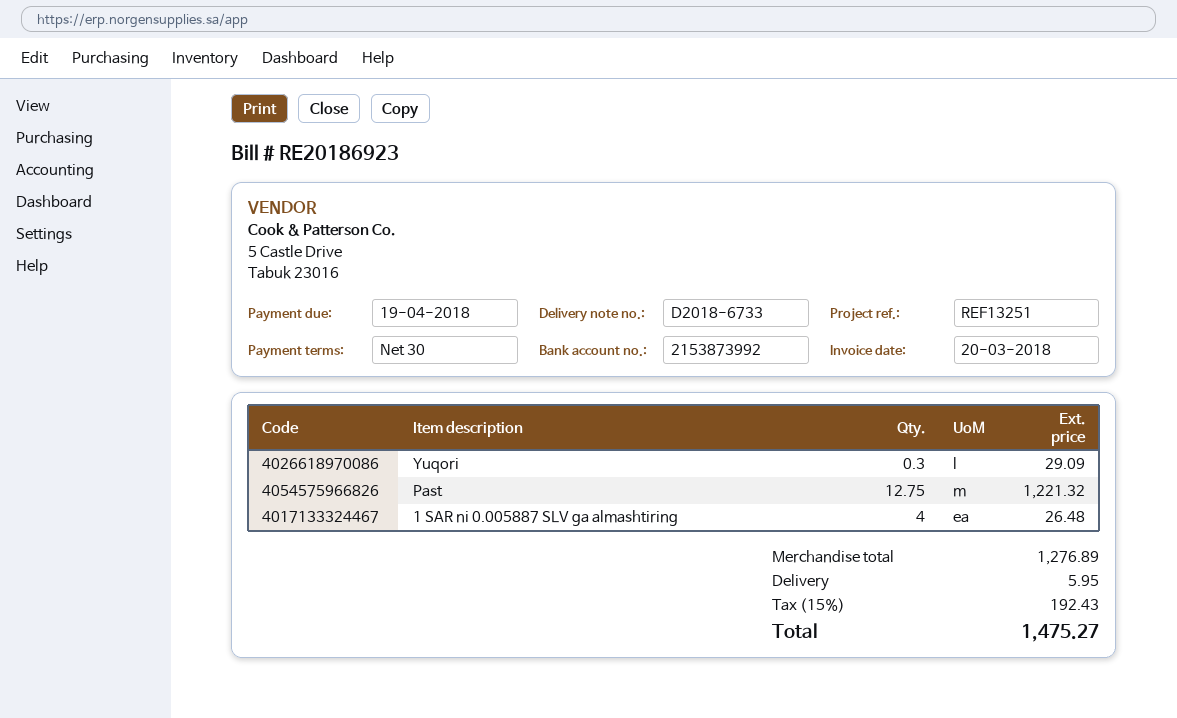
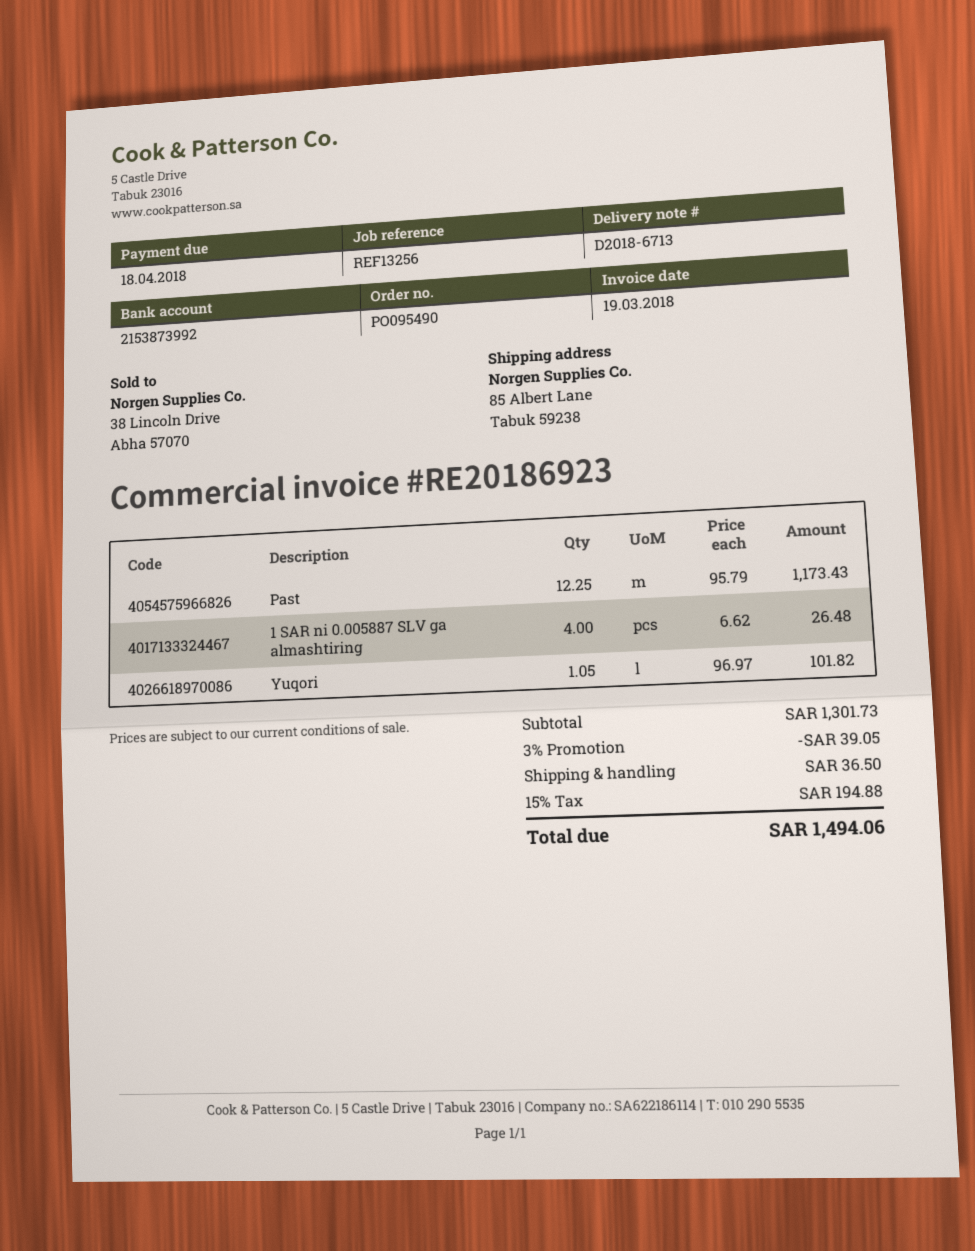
delivery note number: D2018-6733 -> D2018-6713
invoice date: 2018-03-20 -> 2018-03-19
due date: 2018-04-19 -> 2018-04-18
reference: REF13251 -> REF13256
Yuqori: 0.3 for 29.09 -> 1.05 for 101.82
Past: 12.75 for 1221.32 -> 12.25 for 1173.43
subtotal: 1276.89 -> 1301.73
discount: none -> 3% = 39.05
shipping: 5.95 -> 36.50
tax: 15% = 192.43 -> 15% = 194.88
total: 1475.27 -> 1494.06

